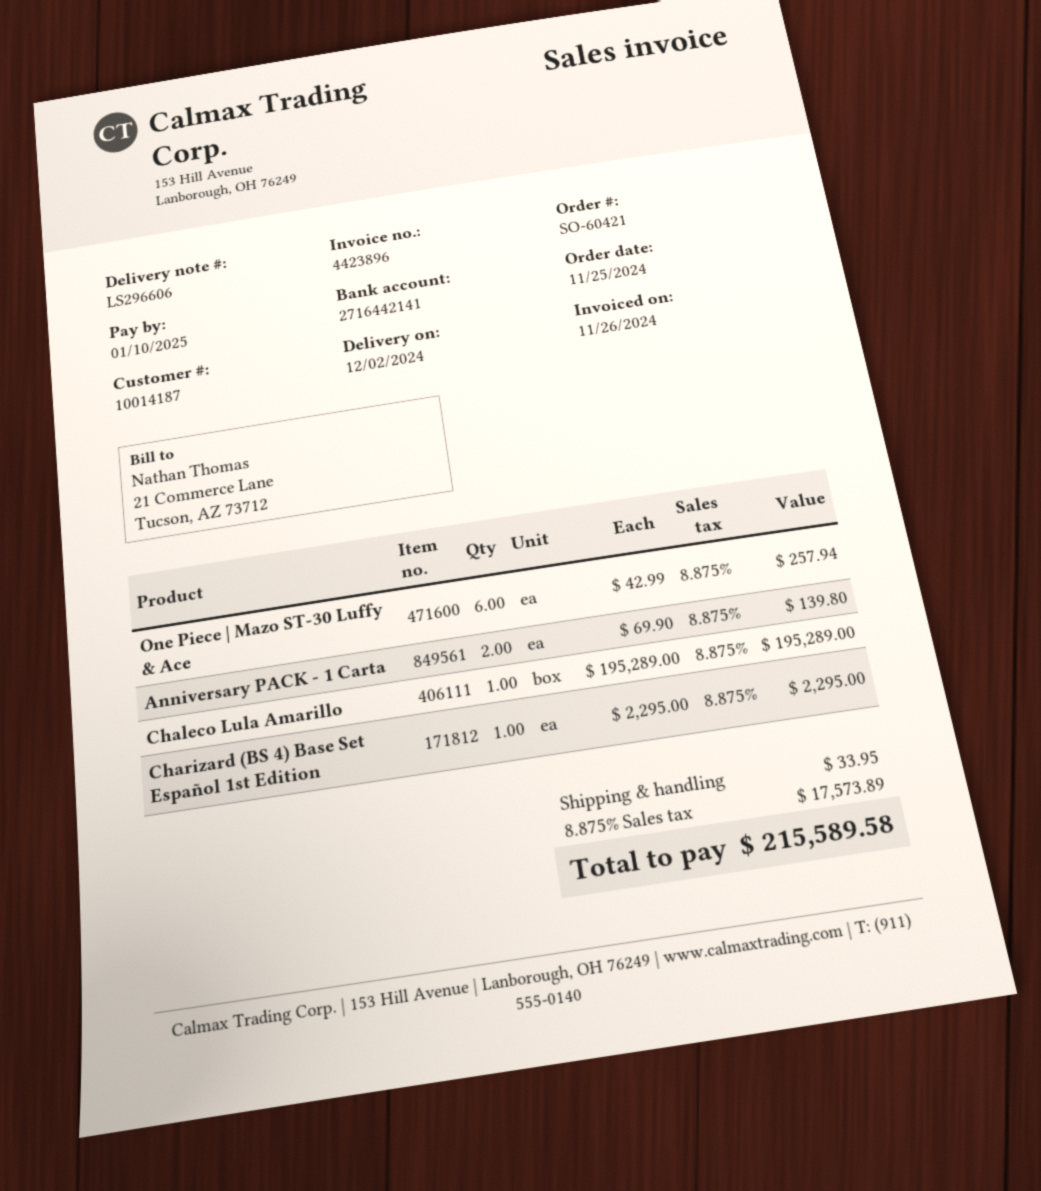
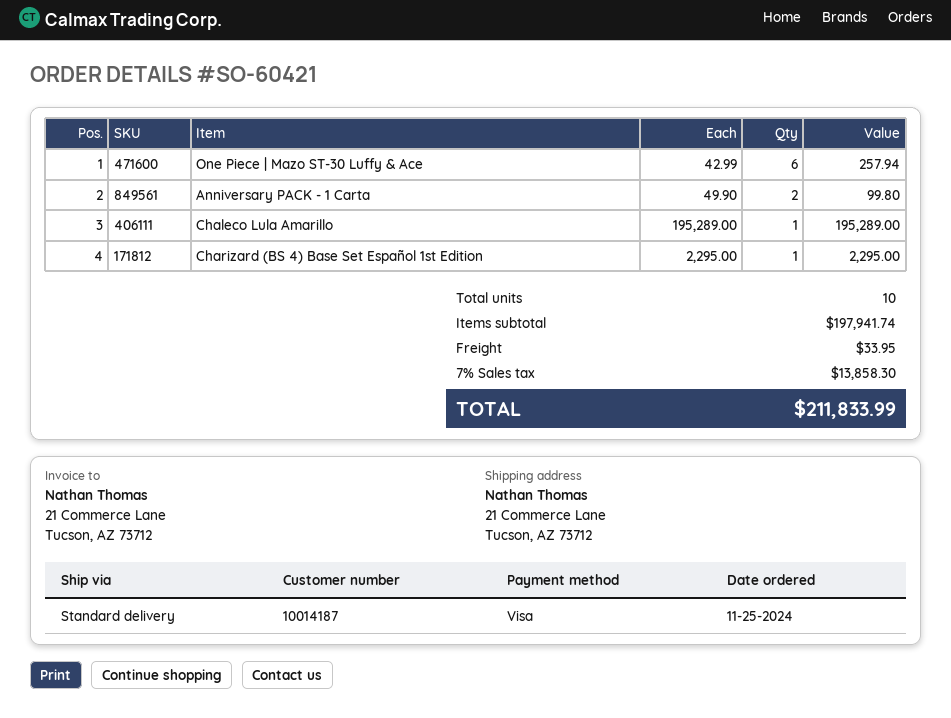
Anniversary PACK - 1 Carta: 2 x 69.90 = 139.80 -> 2 x 49.90 = 99.80
tax: 8.875% = 17573.89 -> 7% = 13858.30
total: 215589.58 -> 211833.99

